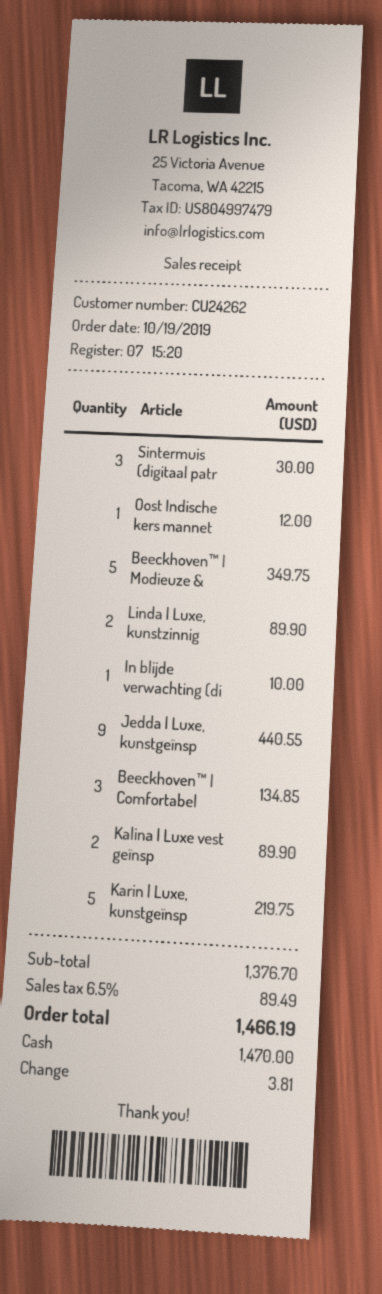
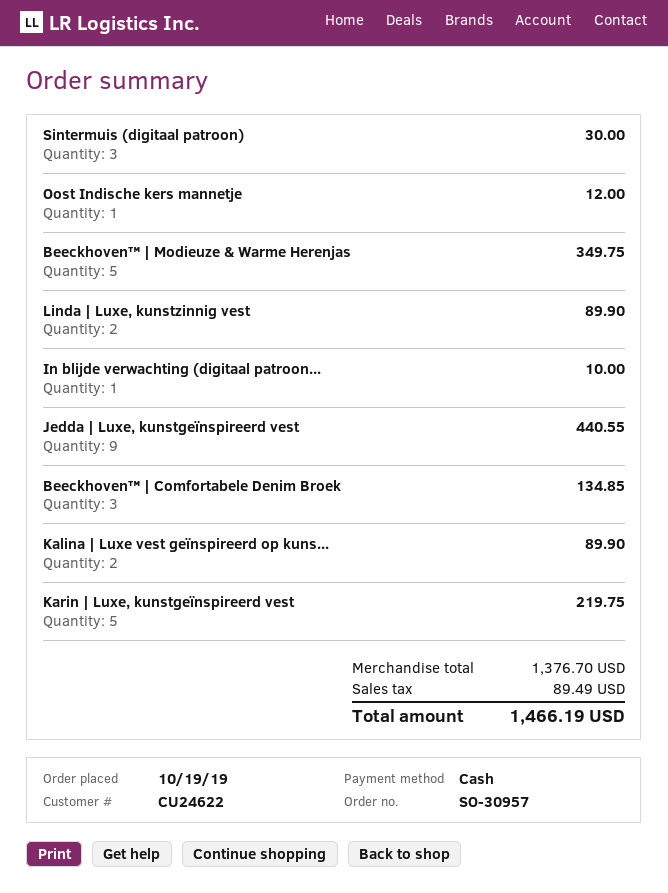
customer number: CU24262 -> CU24622

